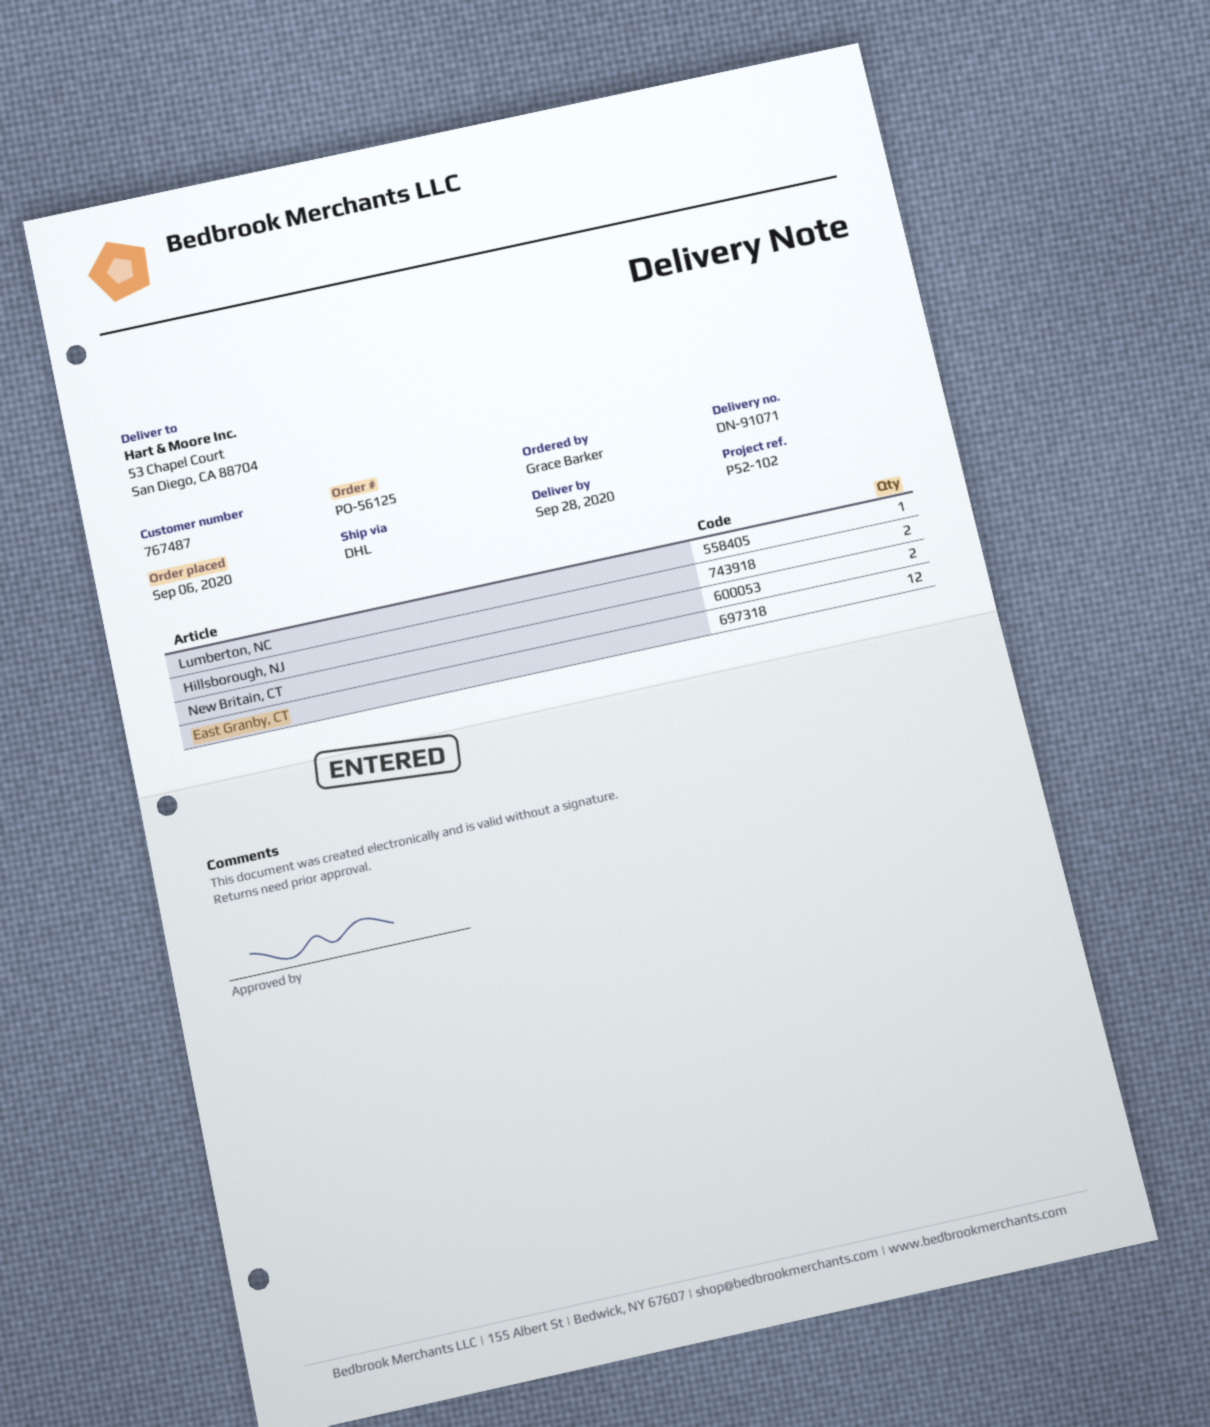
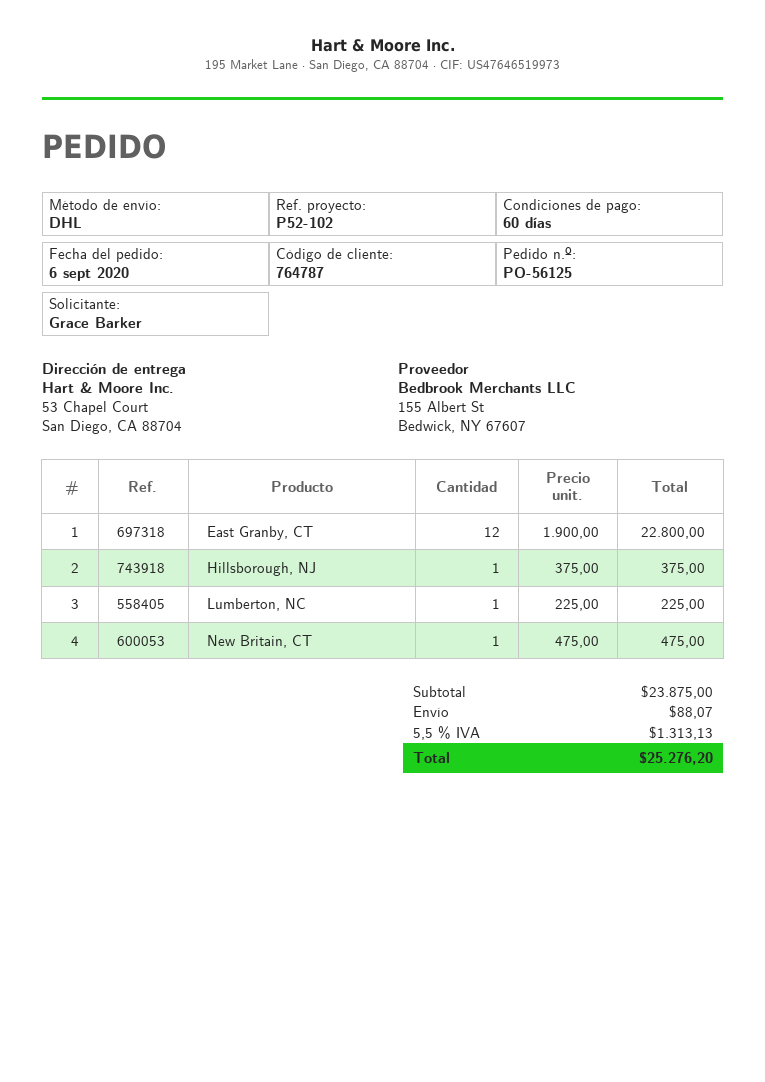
customer number: 767487 -> 764787
Hillsborough, NJ: 2 -> 1
New Britain, CT: 2 -> 1

